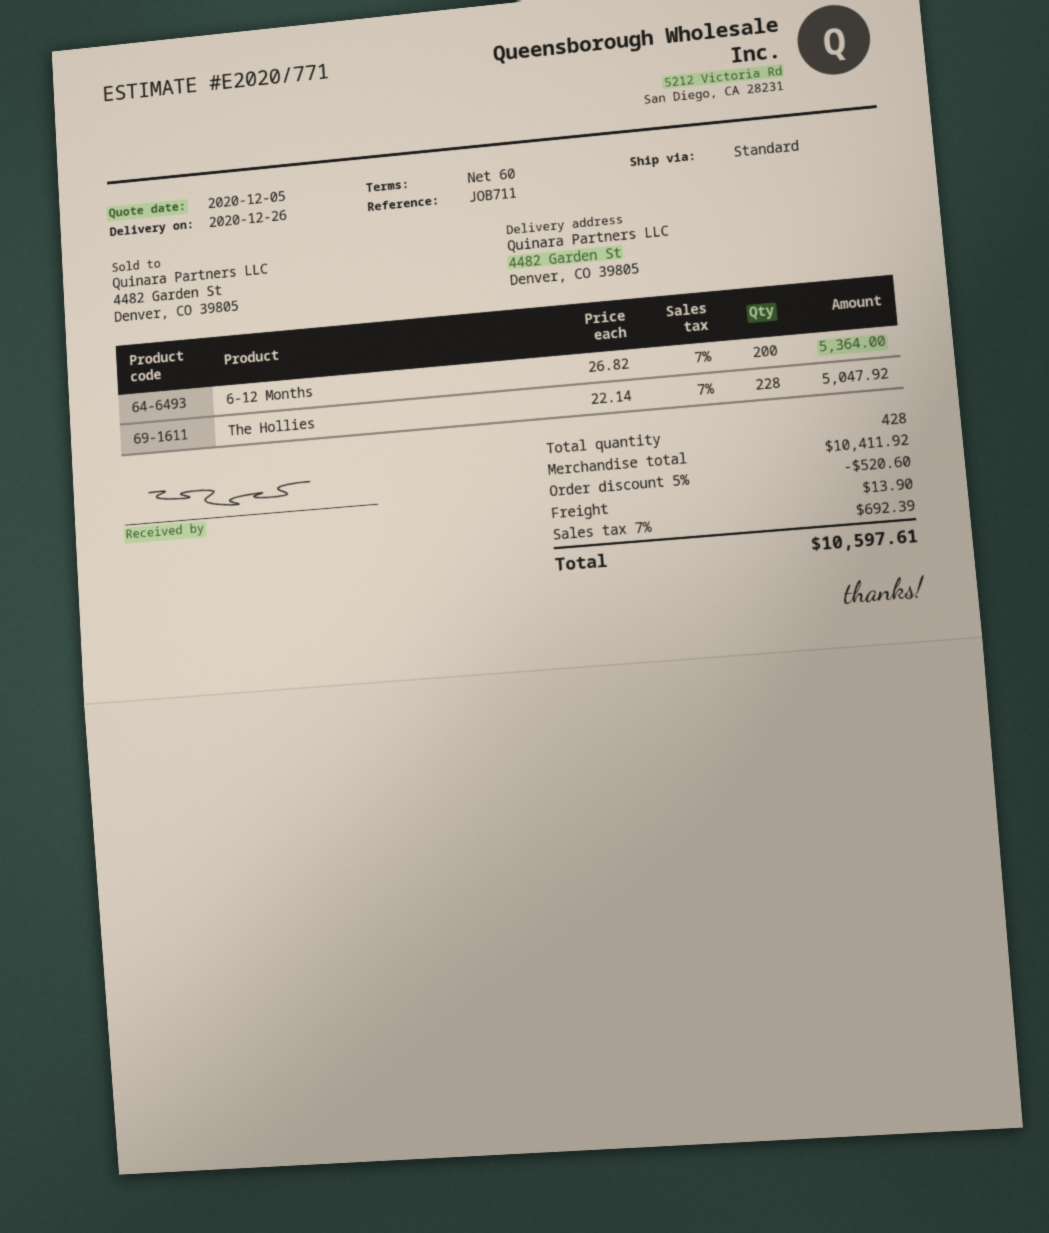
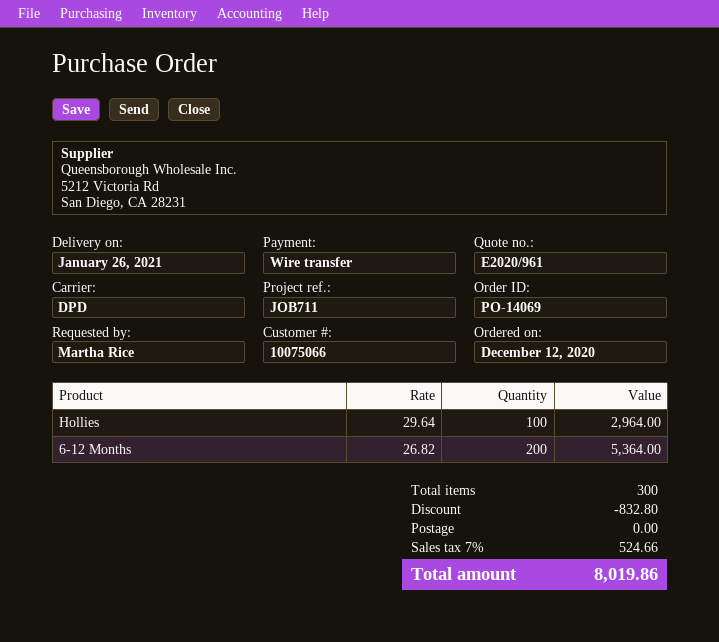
quote number: E2020/771 -> E2020/961
delivery date: 2020-12-26 -> 2021-01-26
shipping method: standard -> DPD
The Hollies: 228 x 22.14 = 5047.92 -> none
Hollies: none -> 100 x 29.64 = 2964.00
total quantity: 428 -> 300
discount: 520.60 -> 832.80
shipping: 13.90 -> 0.00
tax: 7% = 692.39 -> 7% = 524.66
total: 10597.61 -> 8019.86

